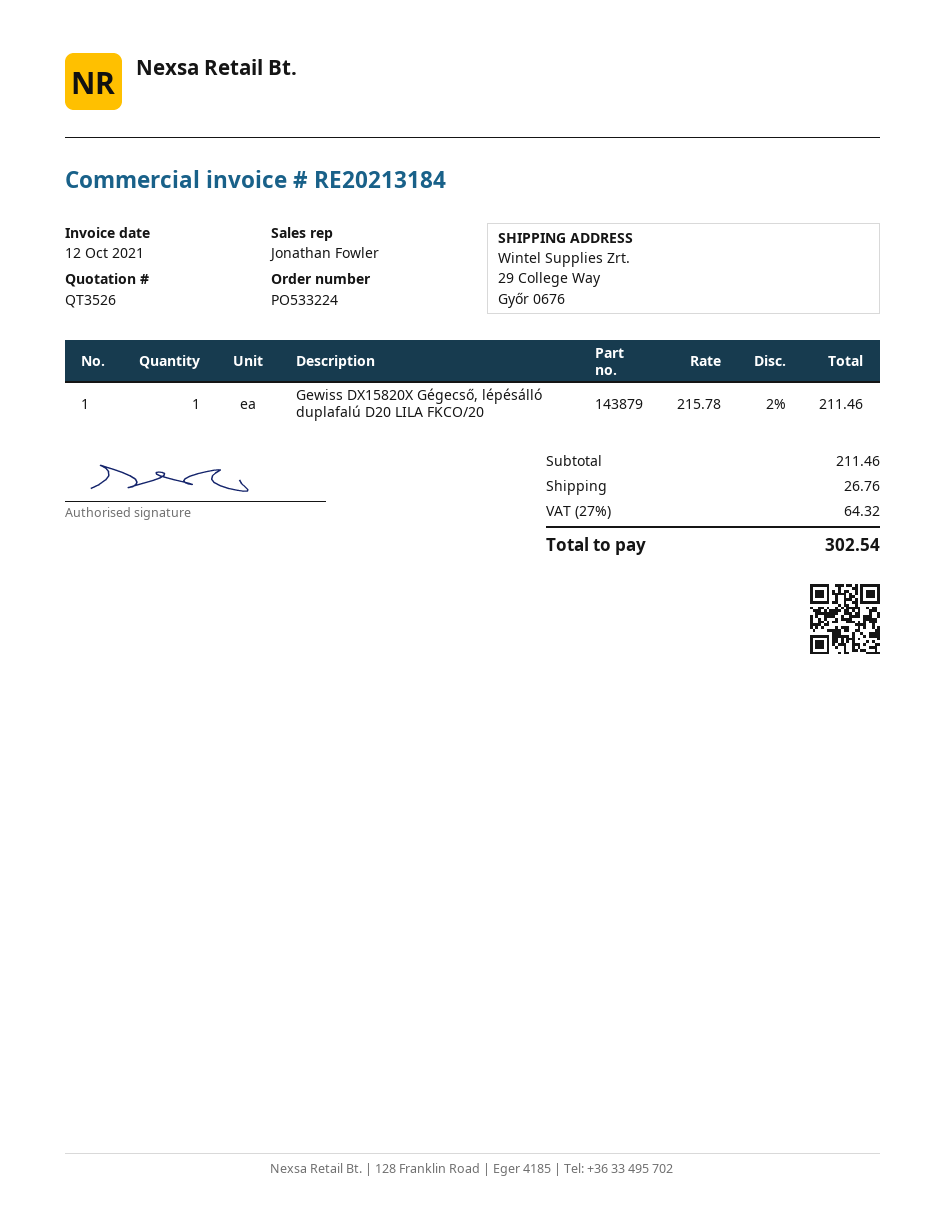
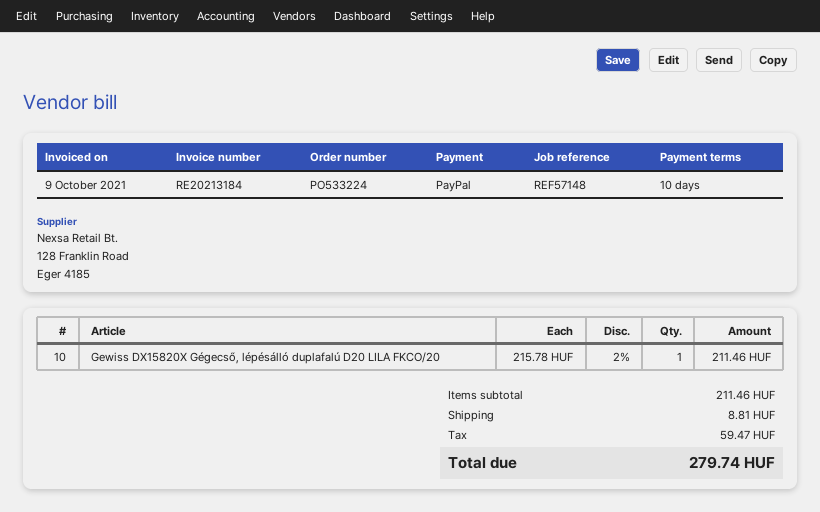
invoice date: 2021-10-12 -> 2021-10-09
shipping: 26.76 -> 8.81
tax: 64.32 -> 59.47
total: 302.54 -> 279.74

